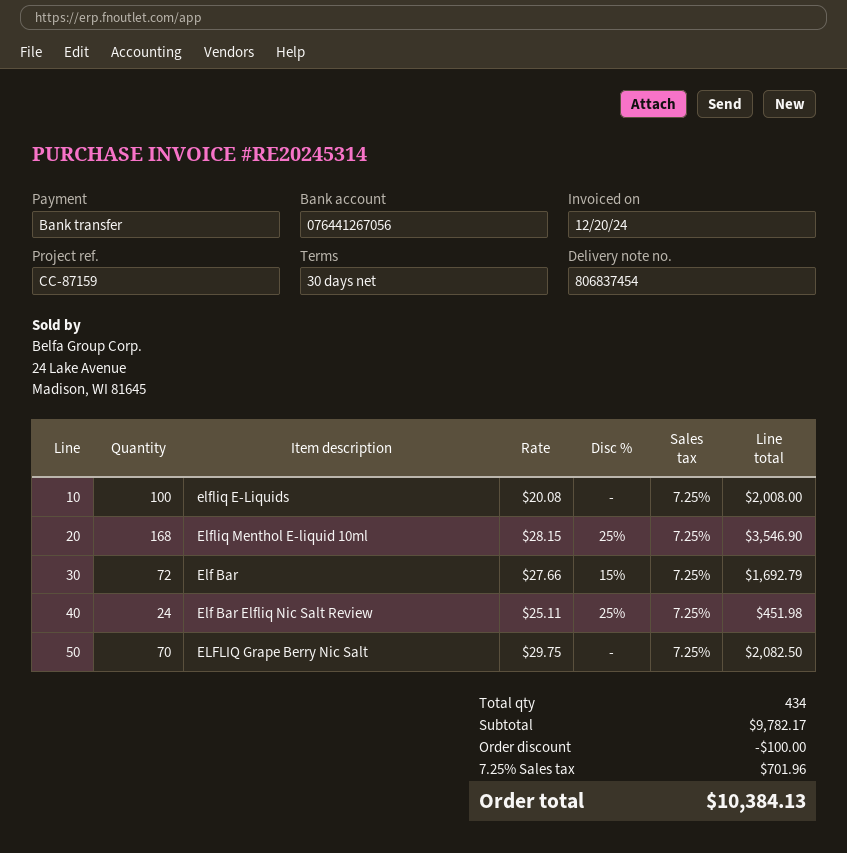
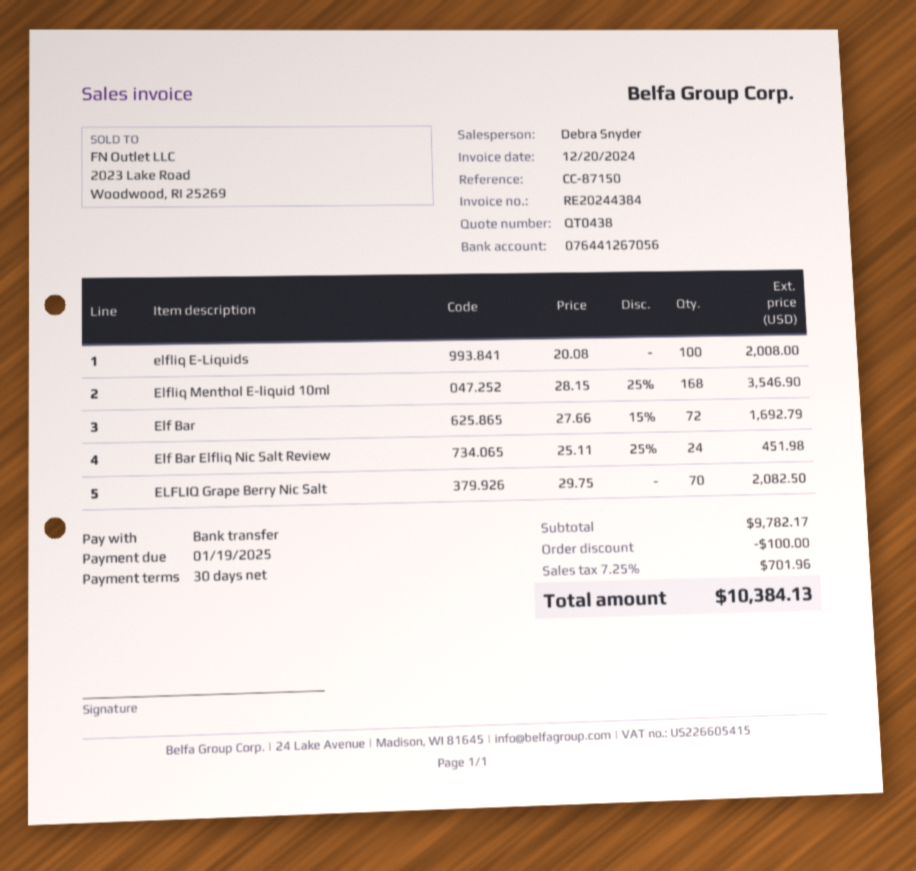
invoice number: RE20245314 -> RE20244384
reference: CC-87159 -> CC-87150

